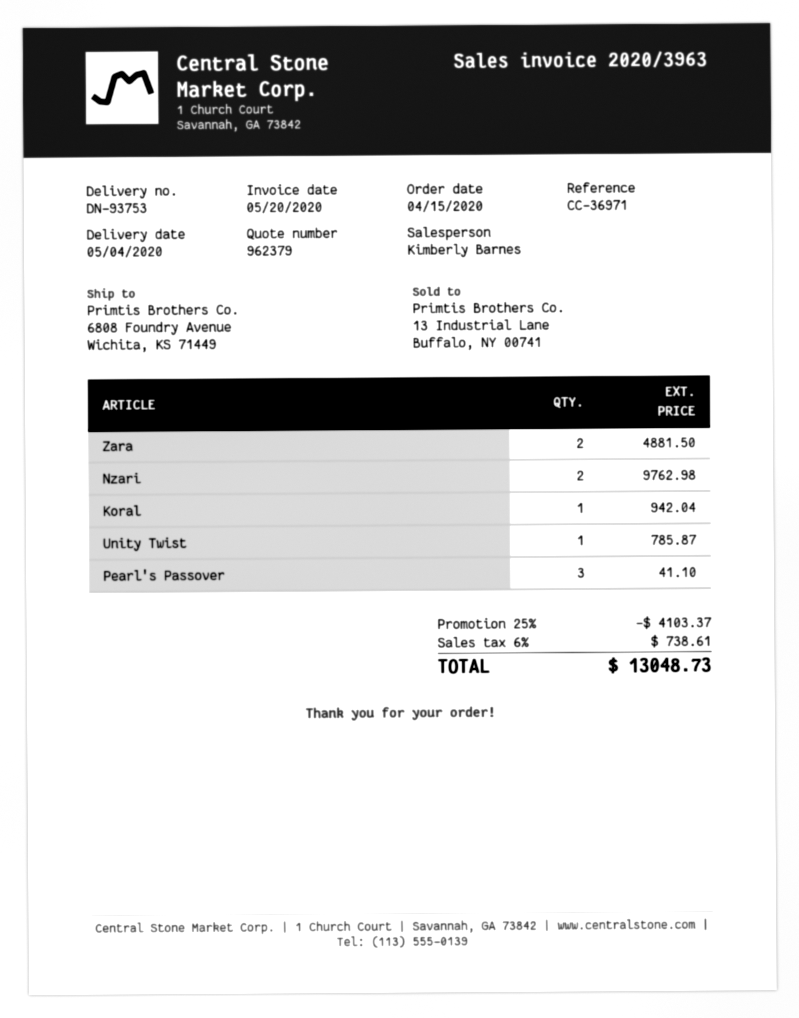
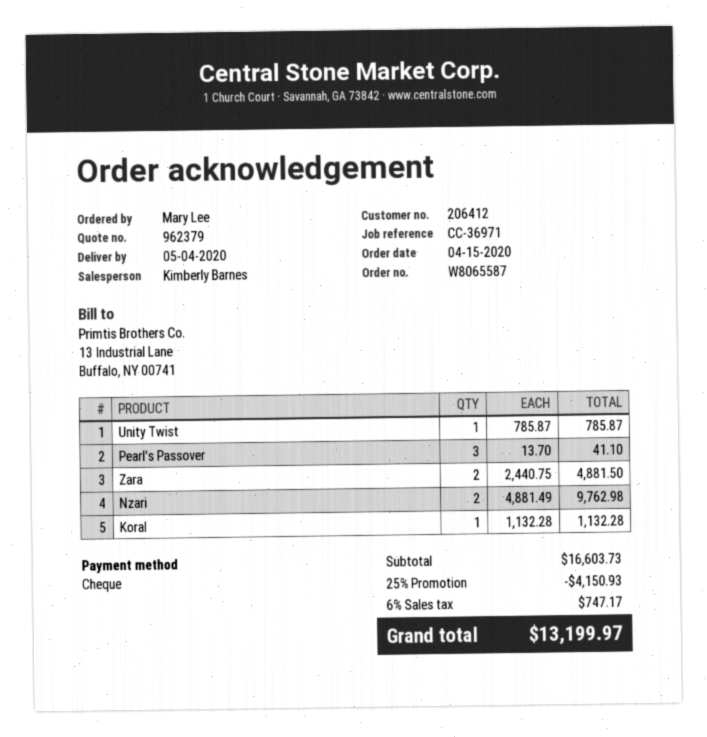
Koral: 1 for 942.04 -> 1 for 1132.28
discount: 25% = 4103.37 -> 25% = 4150.93
tax: 6% = 738.61 -> 6% = 747.17
total: 13048.73 -> 13199.97

